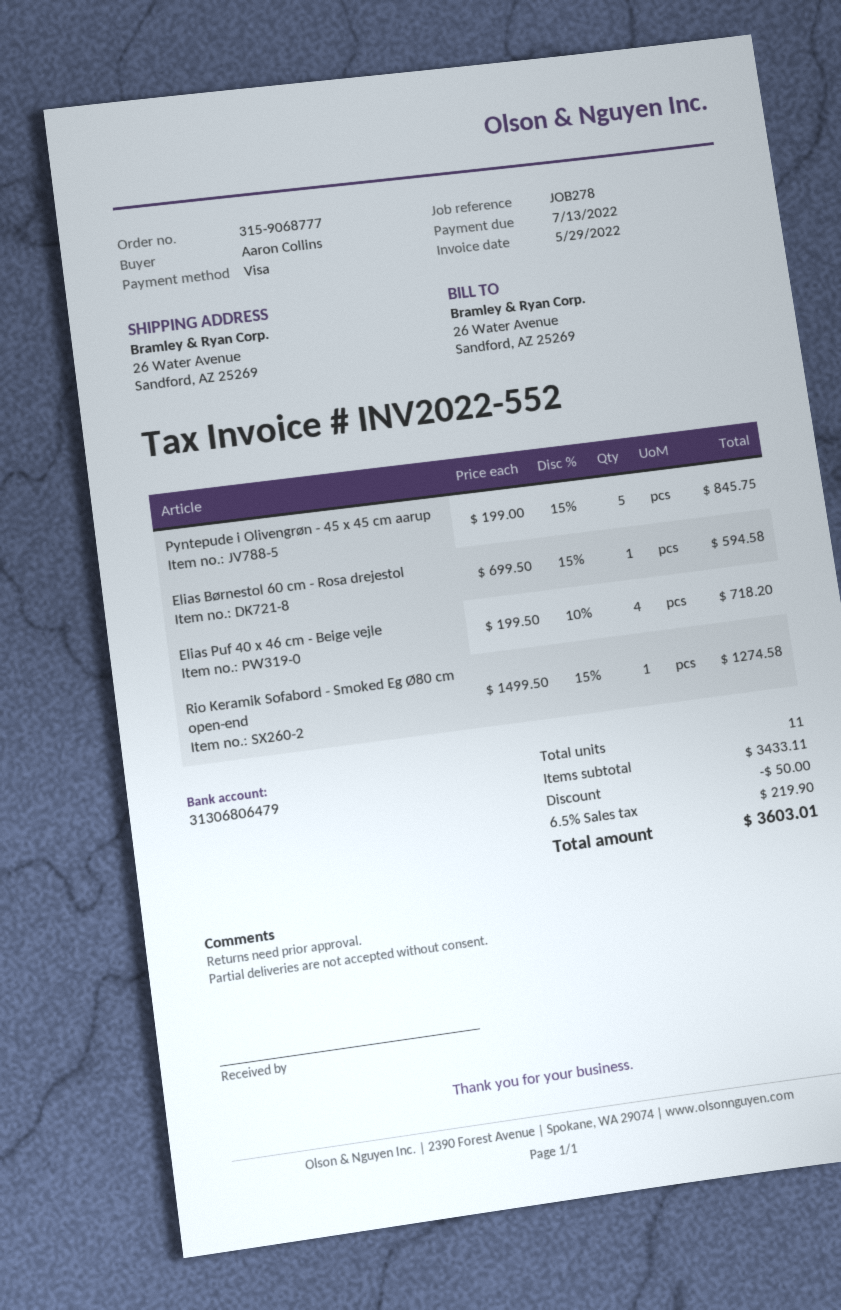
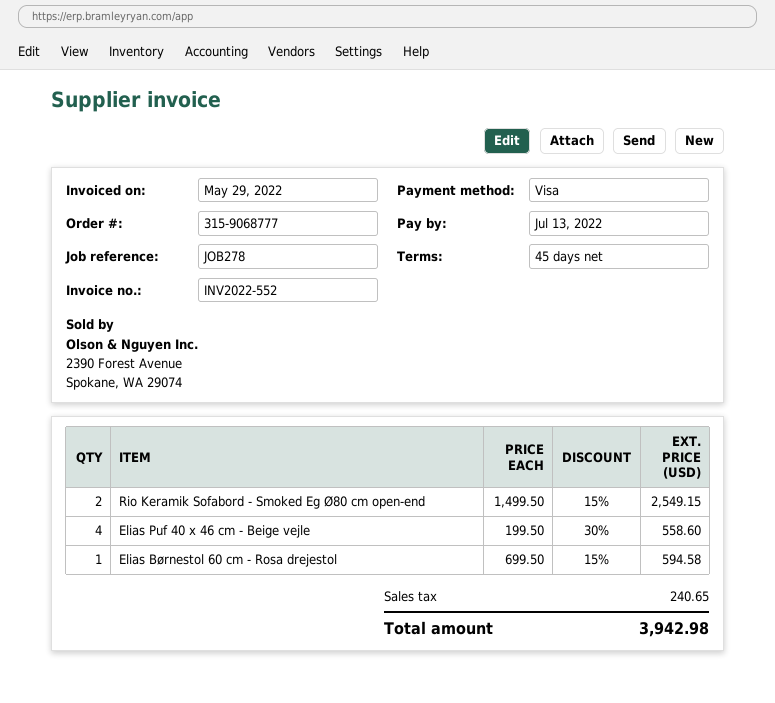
Pyntepude i Olivengrøn - 45 x 45 cm aarup: 5 x 199.00 - 15% = 845.75 -> none
Elias Puf 40 x 46 cm - Beige vejle: 4 x 199.50 - 10% = 718.20 -> 4 x 199.50 - 30% = 558.60
Rio Keramik Sofabord - Smoked Eg Ø80 cm open-end: 1 x 1499.50 - 15% = 1274.58 -> 2 x 1499.50 - 15% = 2549.15
discount: 50.00 -> none
tax: 219.90 -> 240.65
total: 3603.01 -> 3942.98

